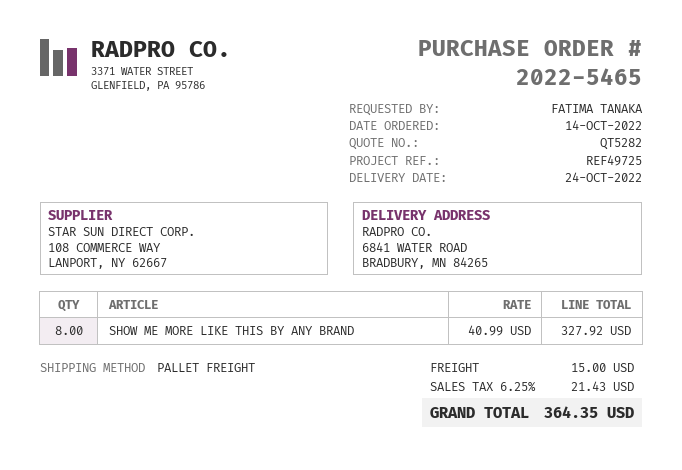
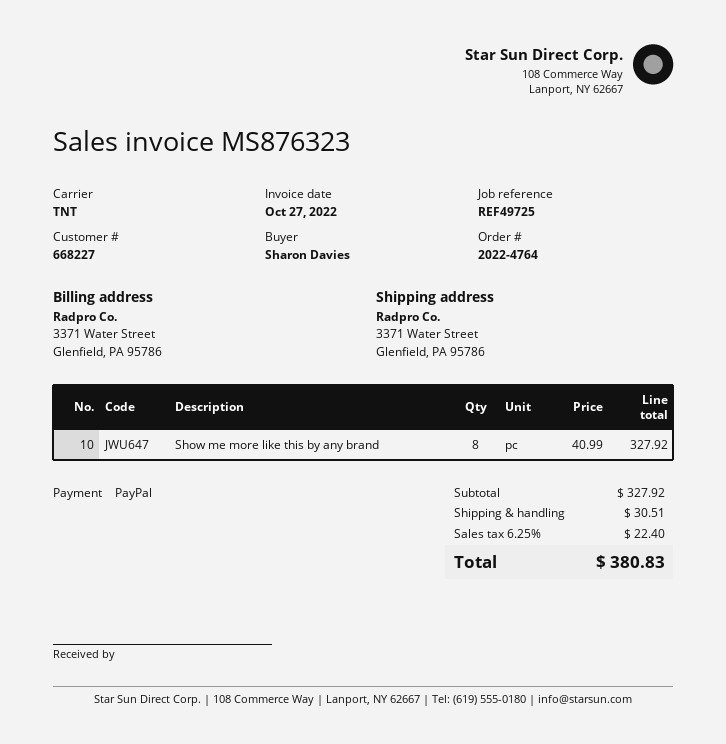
order number: 2022-5465 -> 2022-4764
ordered by: FATIMA TANAKA -> Sharon Davies
shipping method: pallet freight -> TNT
ship to: 6841 WATER ROAD, BRADBURY, MN 84265 -> 3371 Water Street, Glenfield, PA 95786
shipping: 15.00 -> 30.51
tax: 6.25% = 21.43 -> 6.25% = 22.40
total: 364.35 -> 380.83

